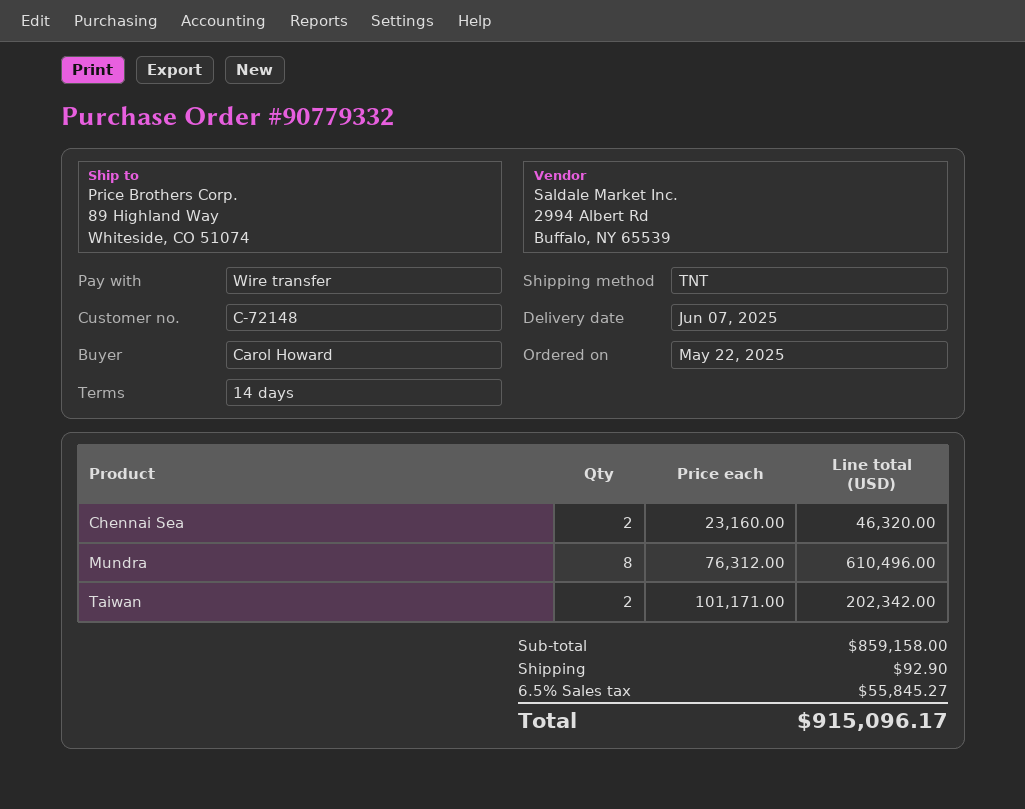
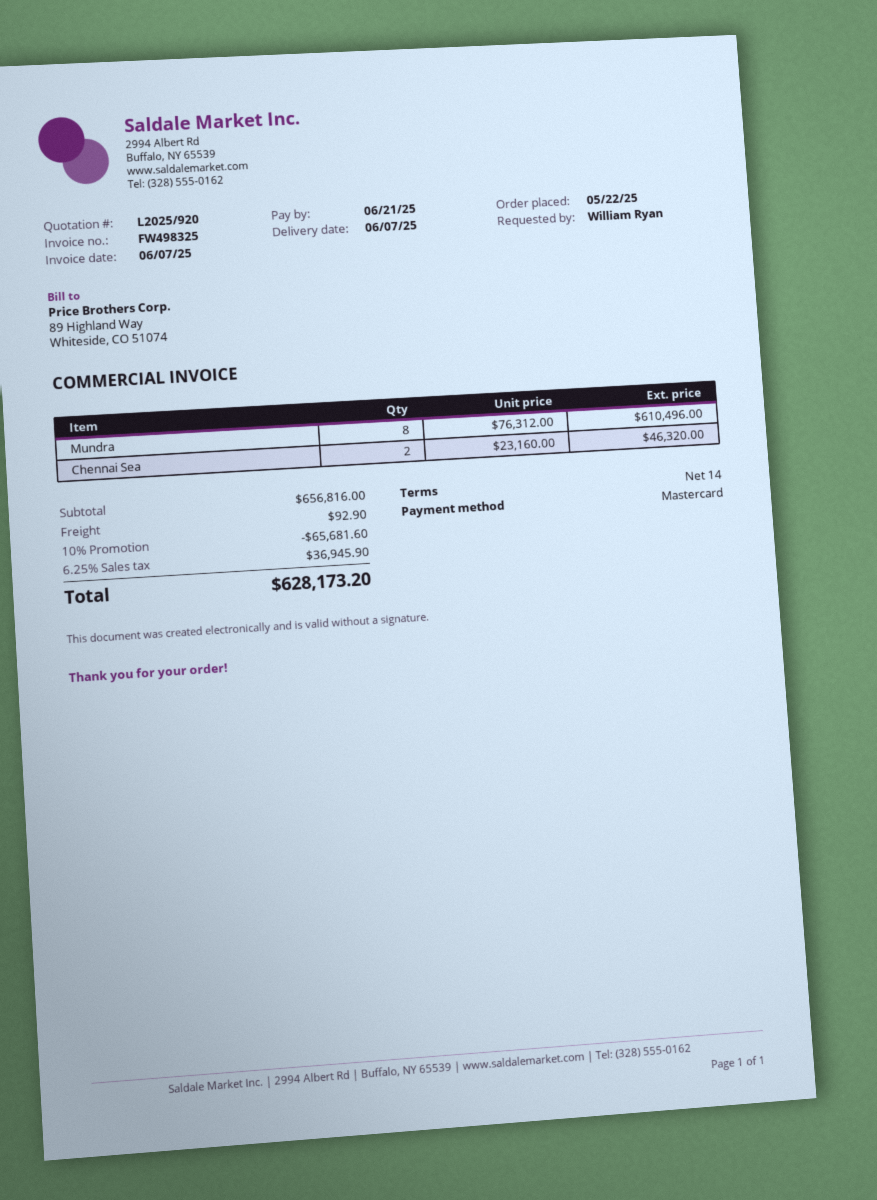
ordered by: Carol Howard -> William Ryan
payment method: bank transfer -> Mastercard
Taiwan: 2 x 101171.00 = 202342.00 -> none
subtotal: 859158.00 -> 656816.00
discount: none -> 10% = 65681.60
tax: 6.5% = 55845.27 -> 6.25% = 36945.90
total: 915096.17 -> 628173.20

